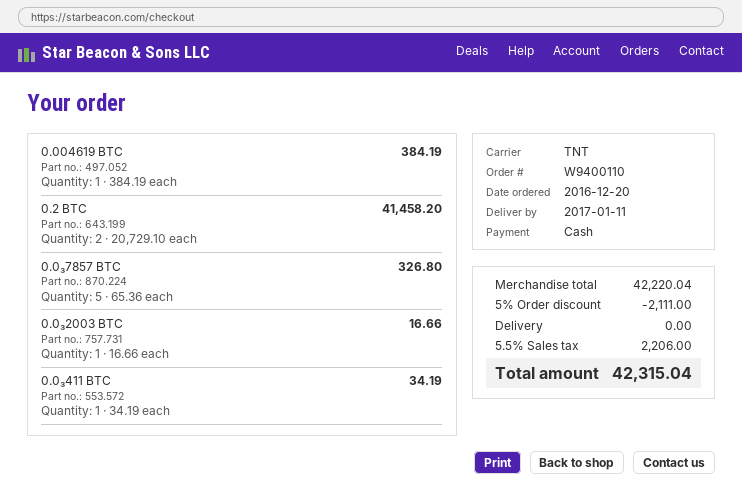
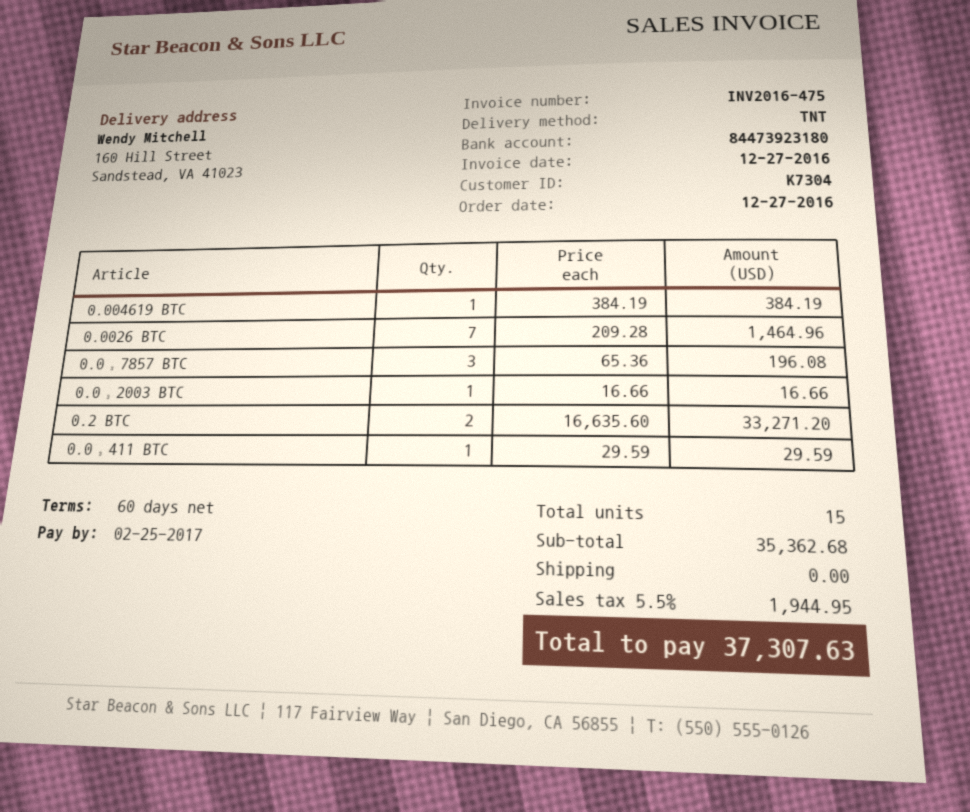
order date: 2016-12-20 -> 2016-12-27
0.2 BTC: 2 x 20729.10 = 41458.20 -> 2 x 16635.60 = 33271.20
0.0₃7857 BTC: 5 x 65.36 = 326.80 -> 3 x 65.36 = 196.08
0.0₃411 BTC: 1 x 34.19 = 34.19 -> 1 x 29.59 = 29.59
0.0026 BTC: none -> 7 x 209.28 = 1464.96
subtotal: 42220.04 -> 35362.68
discount: 5% = 2111.00 -> none
tax: 5.5% = 2206.00 -> 5.5% = 1944.95
total: 42315.04 -> 37307.63

